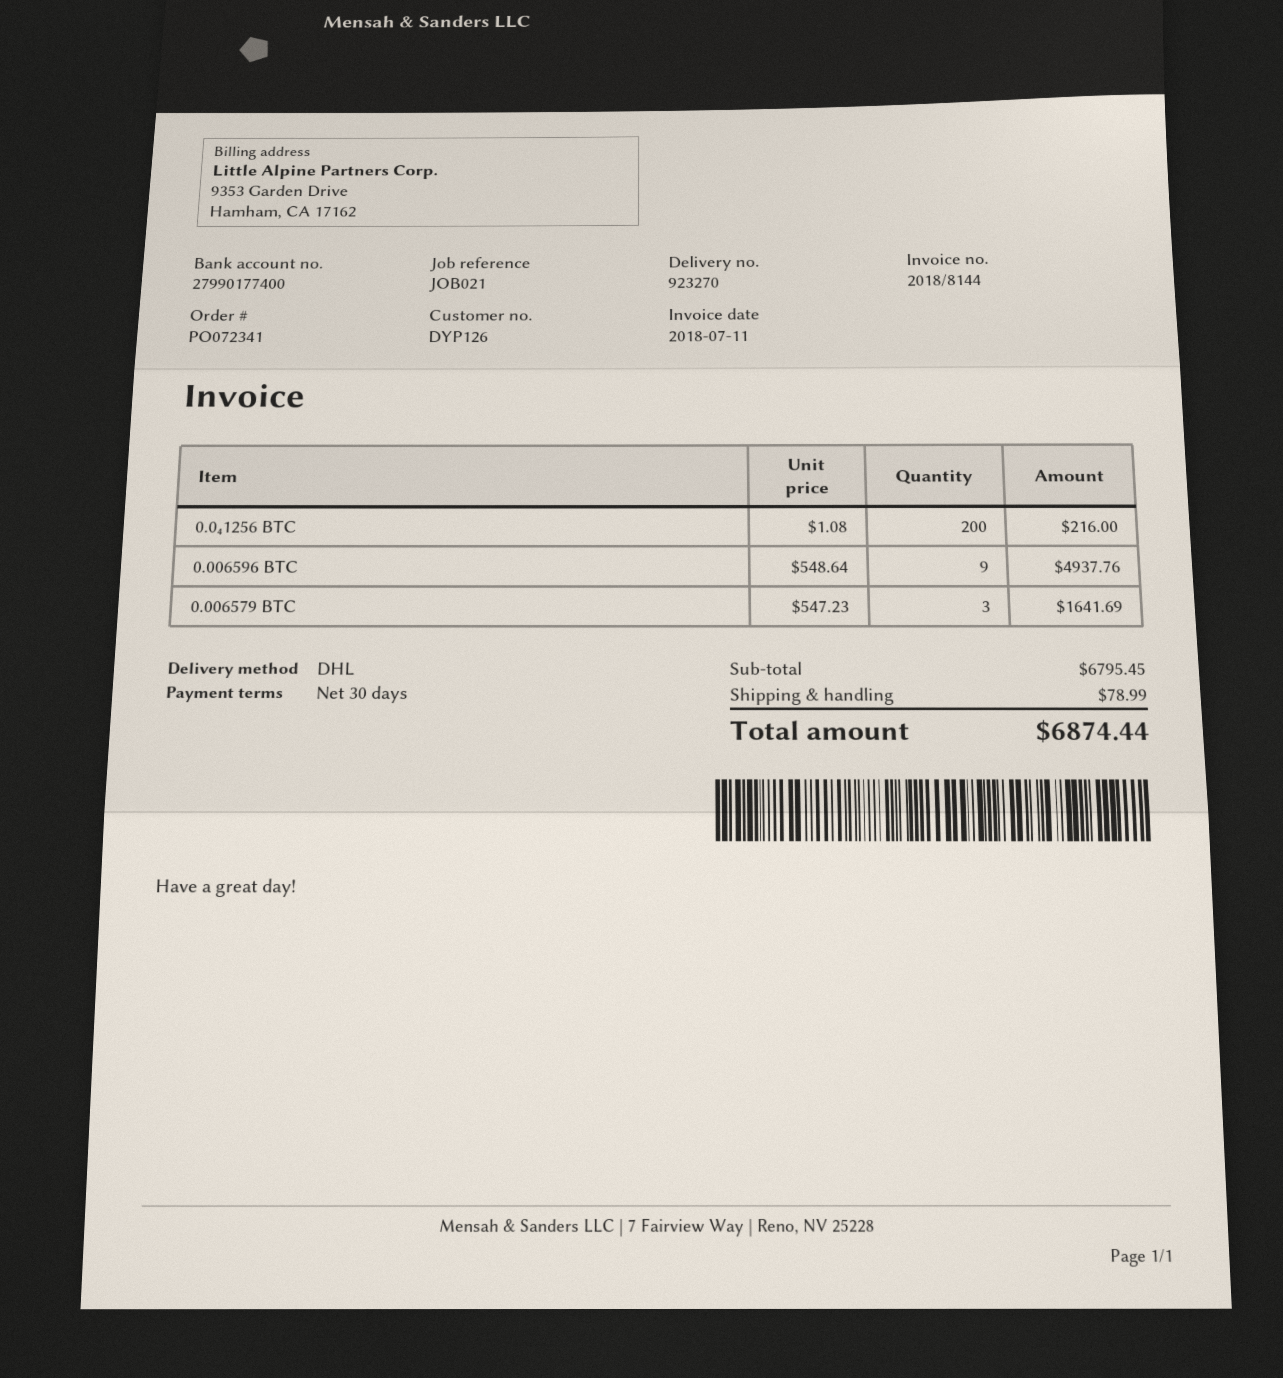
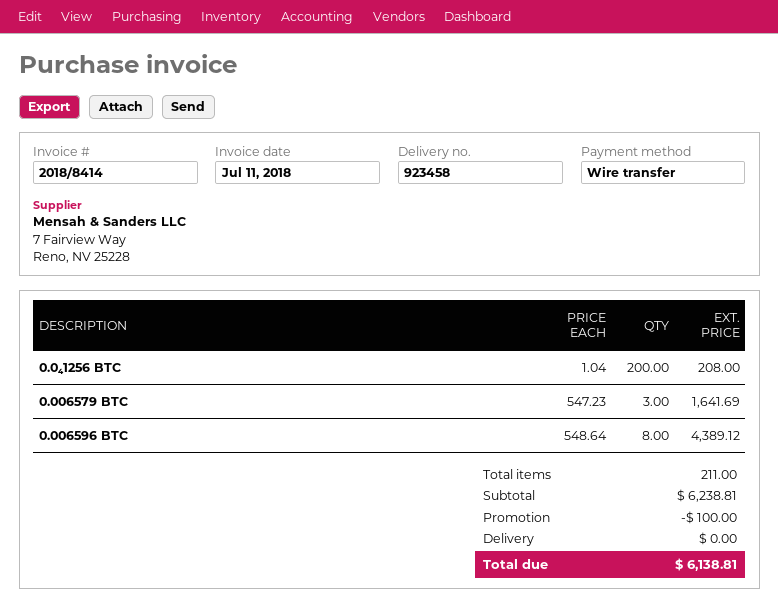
delivery note number: 923270 -> 923458
invoice number: 2018/8144 -> 2018/8414
0.0₄1256 BTC: 200 x 1.08 = 216.00 -> 200 x 1.04 = 208.00
0.006596 BTC: 9 x 548.64 = 4937.76 -> 8 x 548.64 = 4389.12
subtotal: 6795.45 -> 6238.81
discount: none -> 100.00
shipping: 78.99 -> 0.00
total: 6874.44 -> 6138.81

